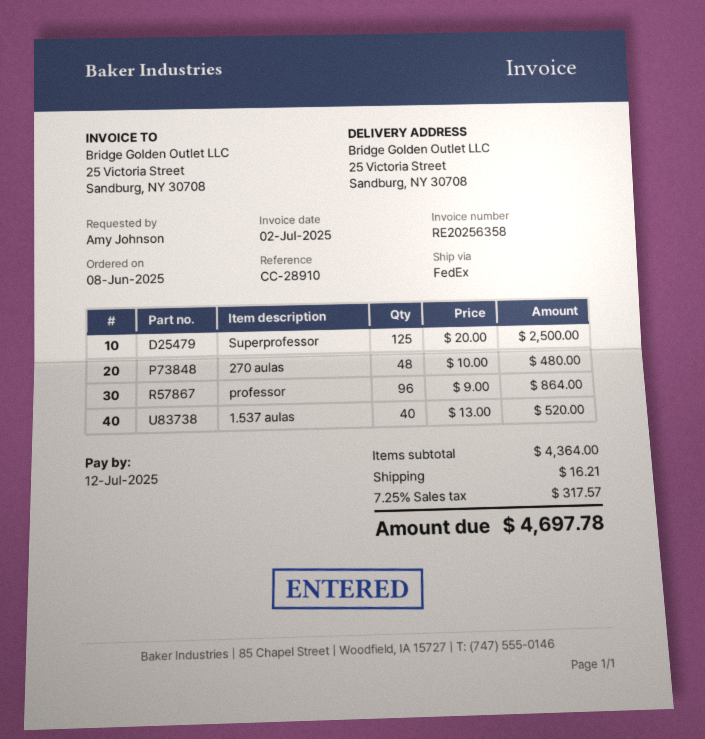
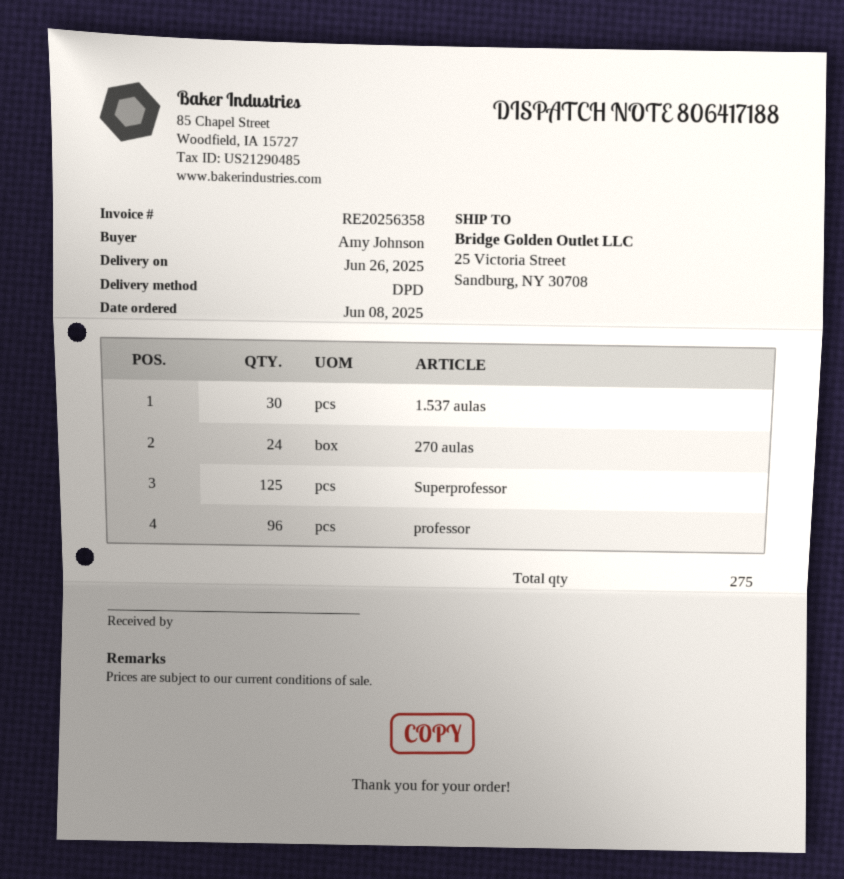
shipping method: FedEx -> DPD
270 aulas: 48 -> 24
1.537 aulas: 40 -> 30

